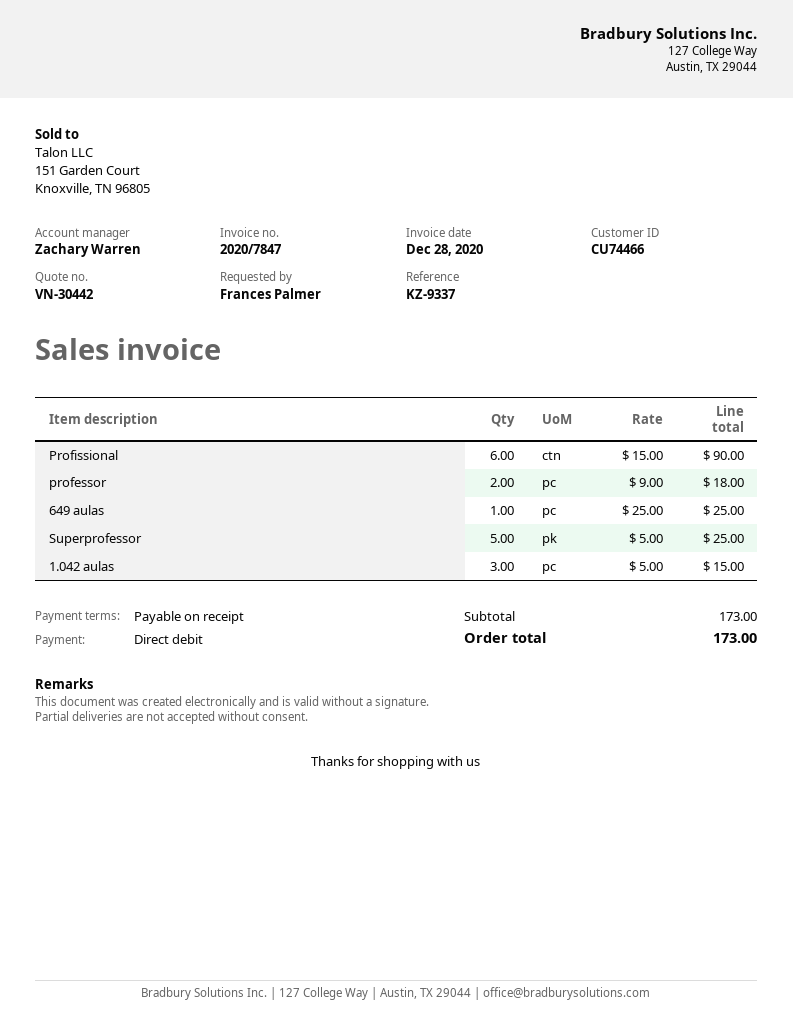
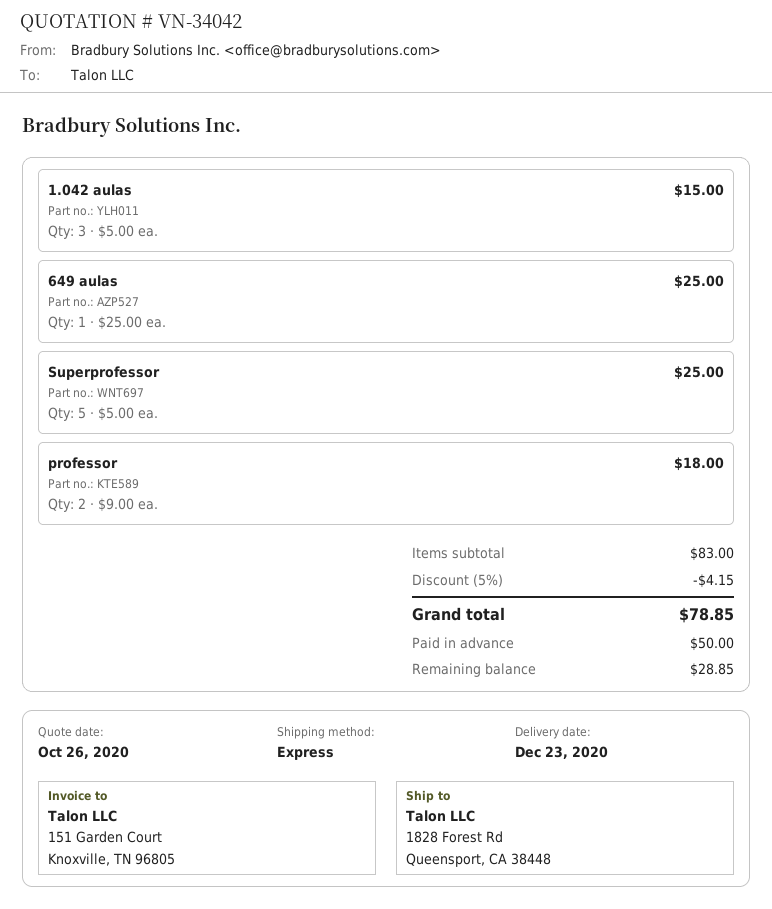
quote number: VN-30442 -> VN-34042
Profissional: 6 x 15.00 = 90.00 -> none
subtotal: 173.00 -> 83.00
discount: none -> 5% = 4.15
total: 173.00 -> 78.85

